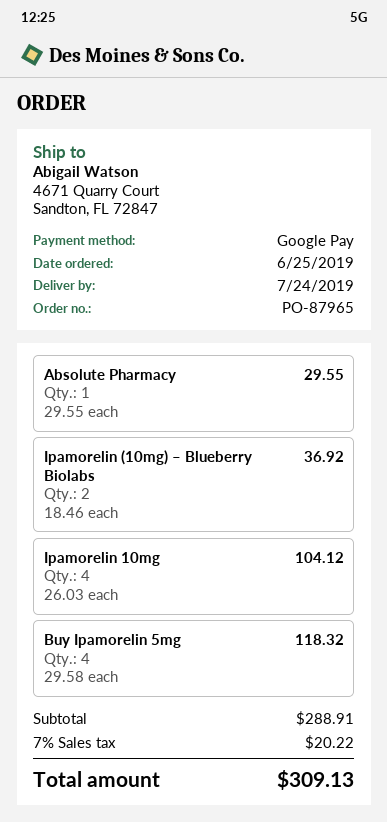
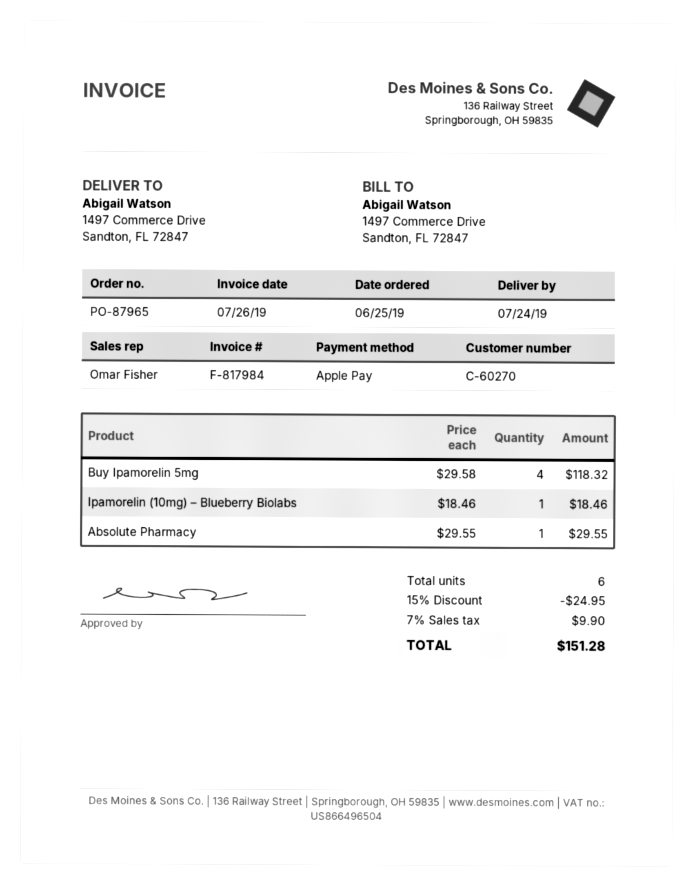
payment method: Google Pay -> Apple Pay
ship to: 4671 Quarry Court, Sandton, FL 72847 -> 1497 Commerce Drive, Sandton, FL 72847
Ipamorelin (10mg) – Blueberry Biolabs: 2 x 18.46 = 36.92 -> 1 x 18.46 = 18.46
Ipamorelin 10mg: 4 x 26.03 = 104.12 -> none
discount: none -> 15% = 24.95
tax: 7% = 20.22 -> 7% = 9.90
total: 309.13 -> 151.28

